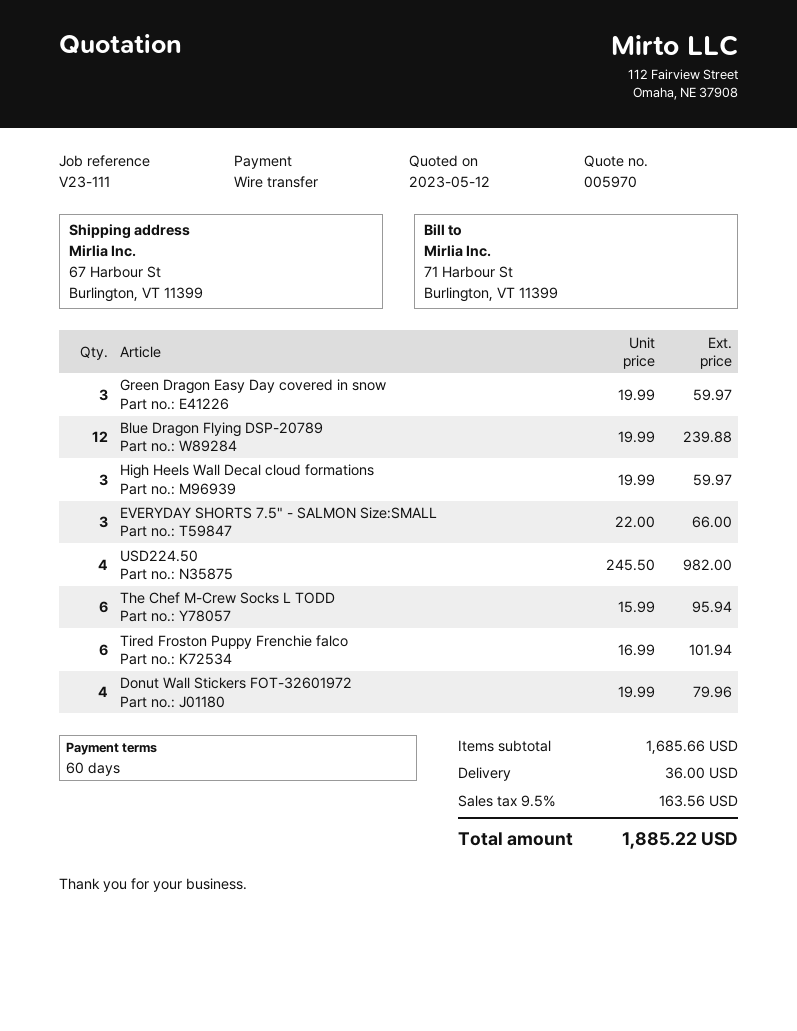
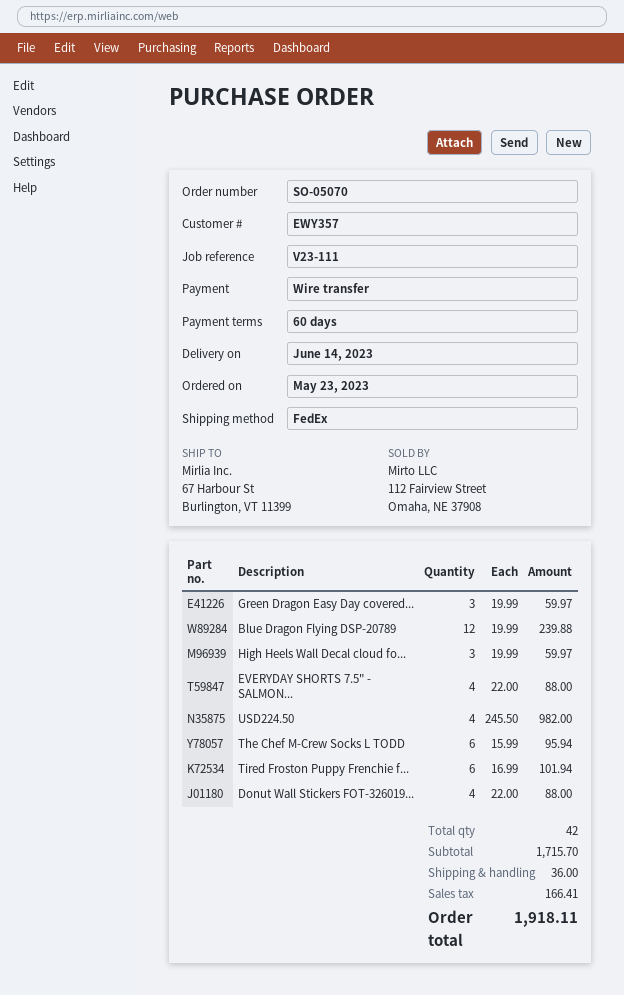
EVERYDAY SHORTS 7.5" - SALMON Size:SMALL: 3 x 22.00 = 66.00 -> 4 x 22.00 = 88.00
Donut Wall Stickers FOT-32601972: 4 x 19.99 = 79.96 -> 4 x 22.00 = 88.00
subtotal: 1685.66 -> 1715.70
tax: 163.56 -> 166.41
total: 1885.22 -> 1918.11

